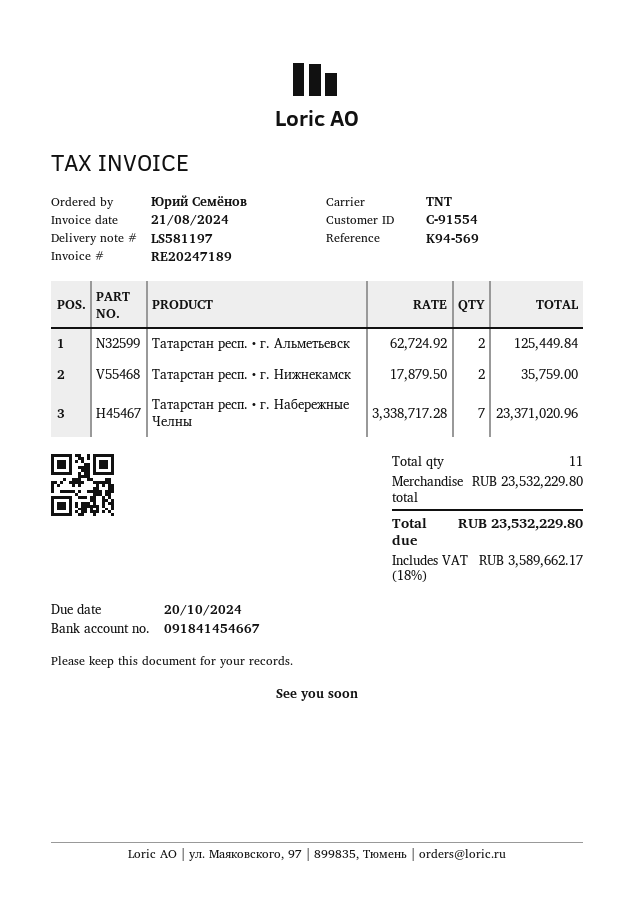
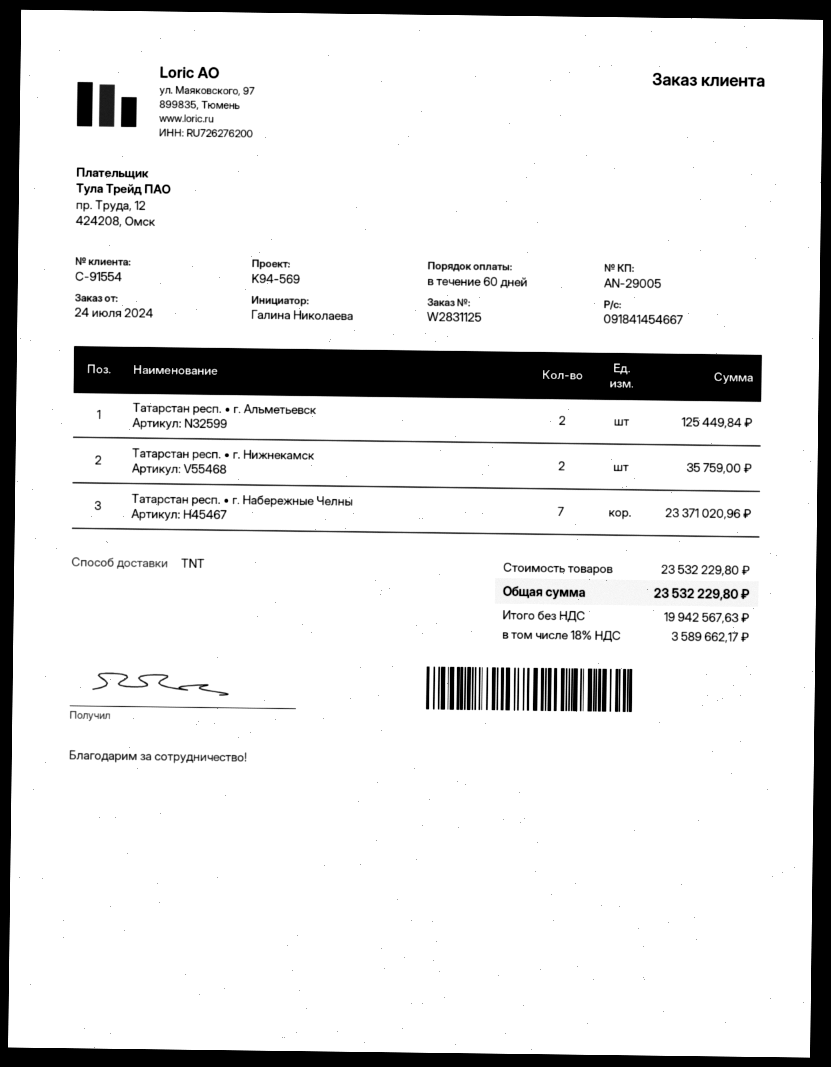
ordered by: Юрий Семёнов -> Галина Николаева

